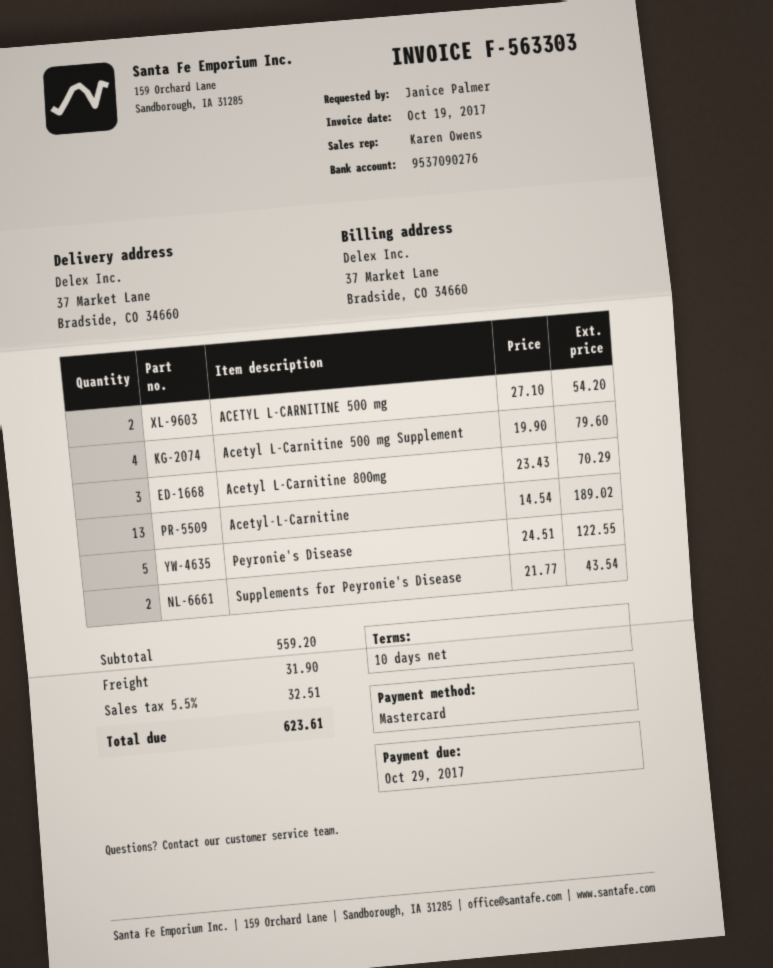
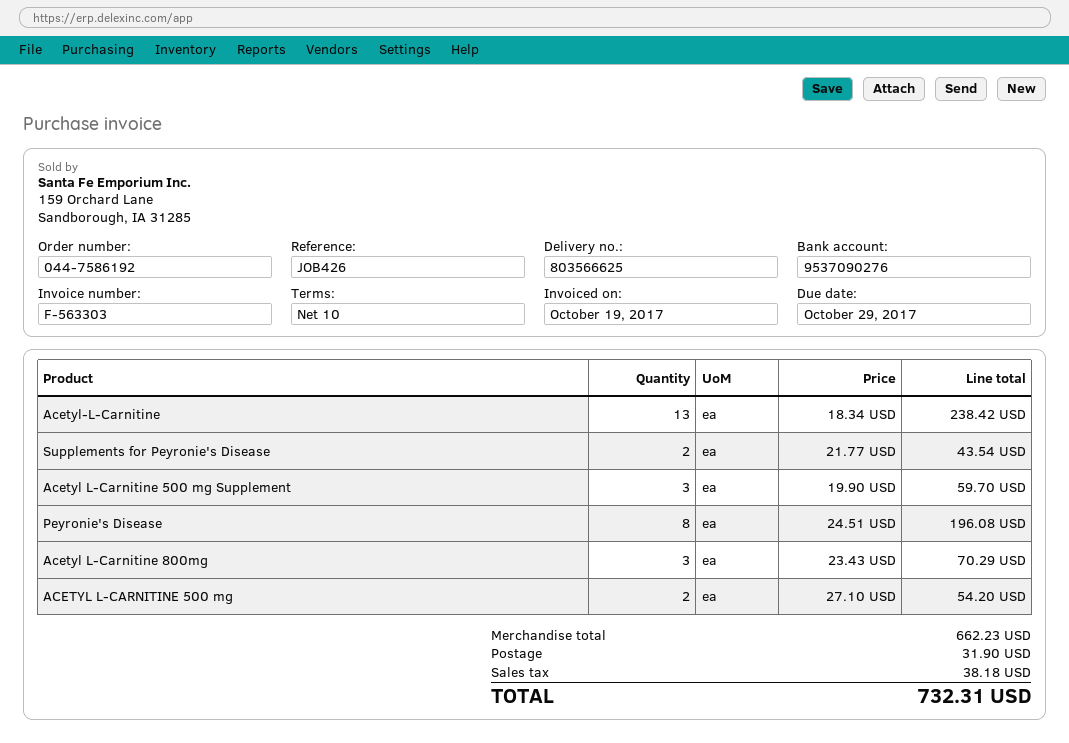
Acetyl L-Carnitine 500 mg Supplement: 4 x 19.90 = 79.60 -> 3 x 19.90 = 59.70
Acetyl-L-Carnitine: 13 x 14.54 = 189.02 -> 13 x 18.34 = 238.42
Peyronie's Disease: 5 x 24.51 = 122.55 -> 8 x 24.51 = 196.08
subtotal: 559.20 -> 662.23
tax: 32.51 -> 38.18
total: 623.61 -> 732.31

